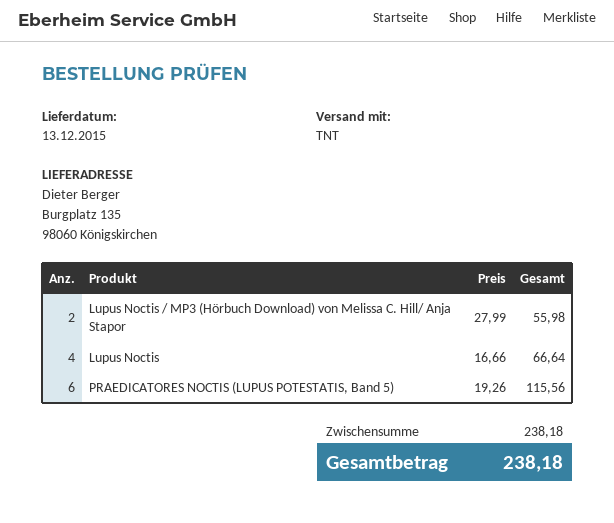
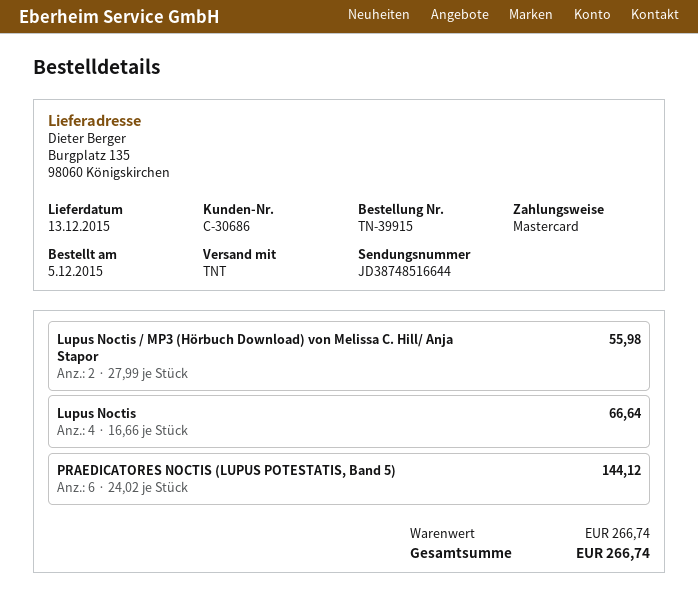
PRAEDICATORES NOCTIS (LUPUS POTESTATIS, Band 5): 6 x 19.26 = 115.56 -> 6 x 24.02 = 144.12
subtotal: 238.18 -> 266.74
total: 238.18 -> 266.74

